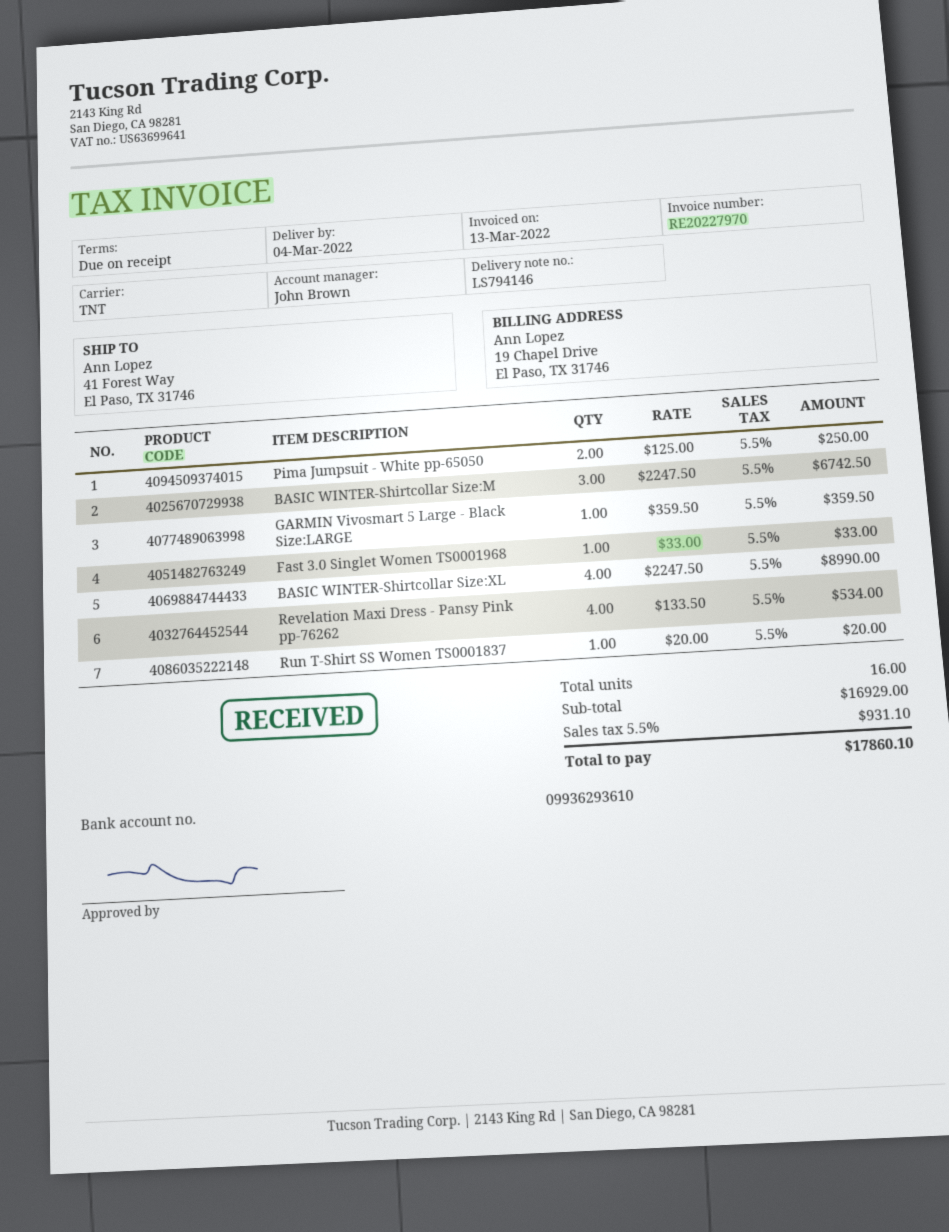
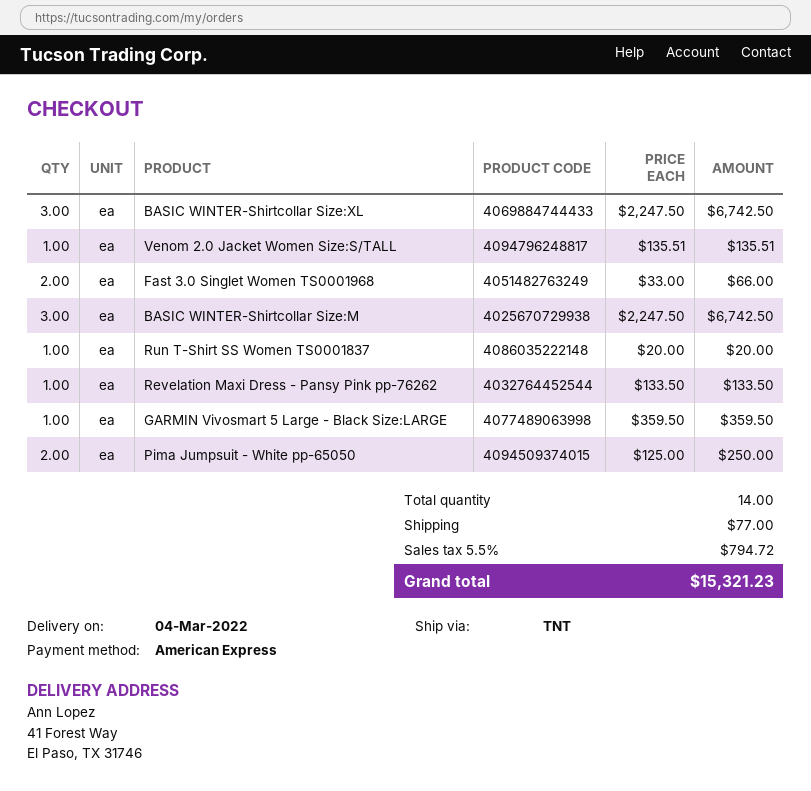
Fast 3.0 Singlet Women TS0001968: 1 x 33.00 = 33.00 -> 2 x 33.00 = 66.00
BASIC WINTER-Shirtcollar Size:XL: 4 x 2247.50 = 8990.00 -> 3 x 2247.50 = 6742.50
Revelation Maxi Dress - Pansy Pink pp-76262: 4 x 133.50 = 534.00 -> 1 x 133.50 = 133.50
Venom 2.0 Jacket Women Size:S/TALL: none -> 1 x 135.51 = 135.51
total quantity: 16 -> 14
shipping: none -> 77.00
tax: 5.5% = 931.10 -> 5.5% = 794.72
total: 17860.10 -> 15321.23

